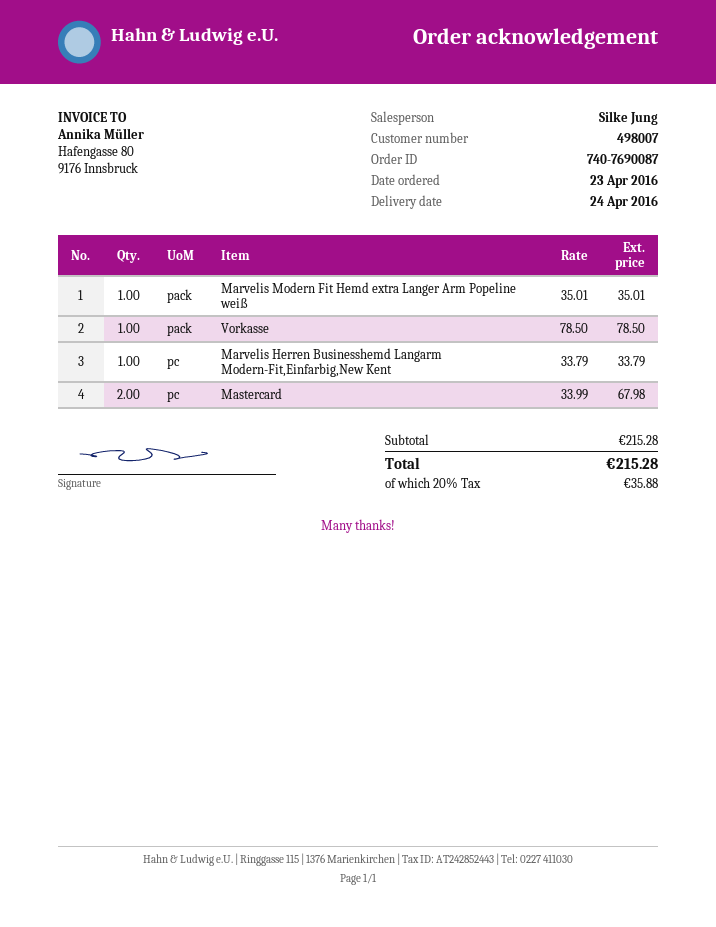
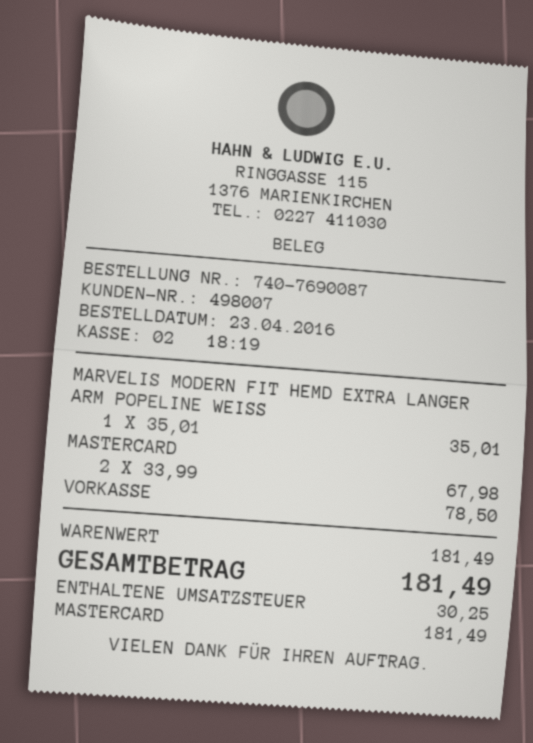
Marvelis Herren Businesshemd Langarm Modern-Fit,Einfarbig,New Kent: 1 x 33.79 = 33.79 -> none
subtotal: 215.28 -> 181.49
tax: 35.88 -> 30.25
total: 215.28 -> 181.49

